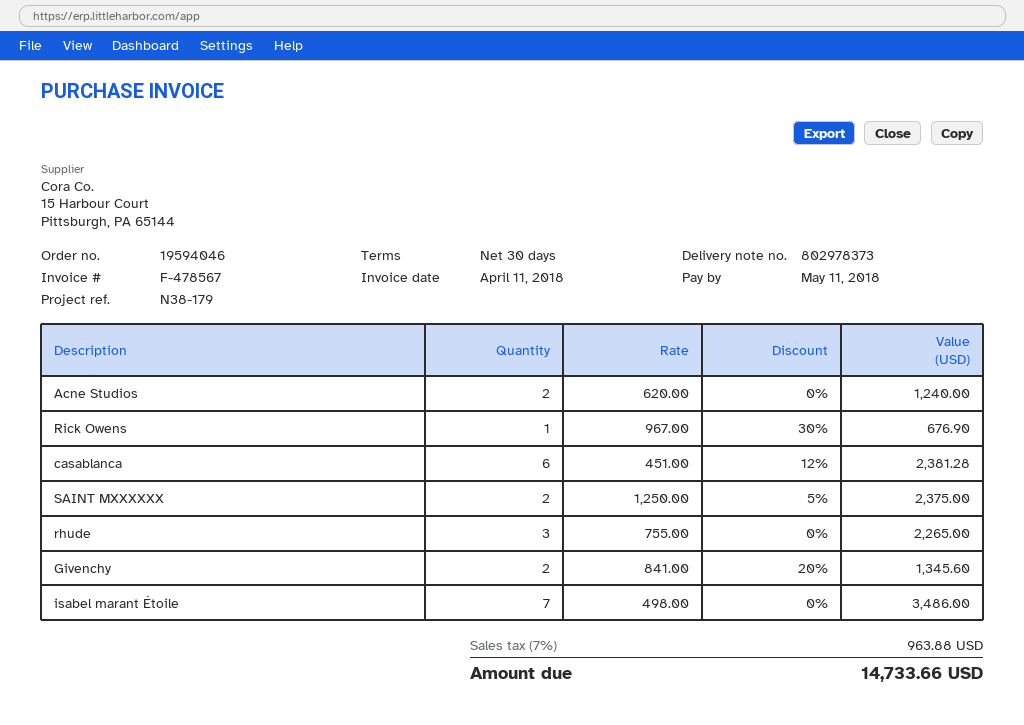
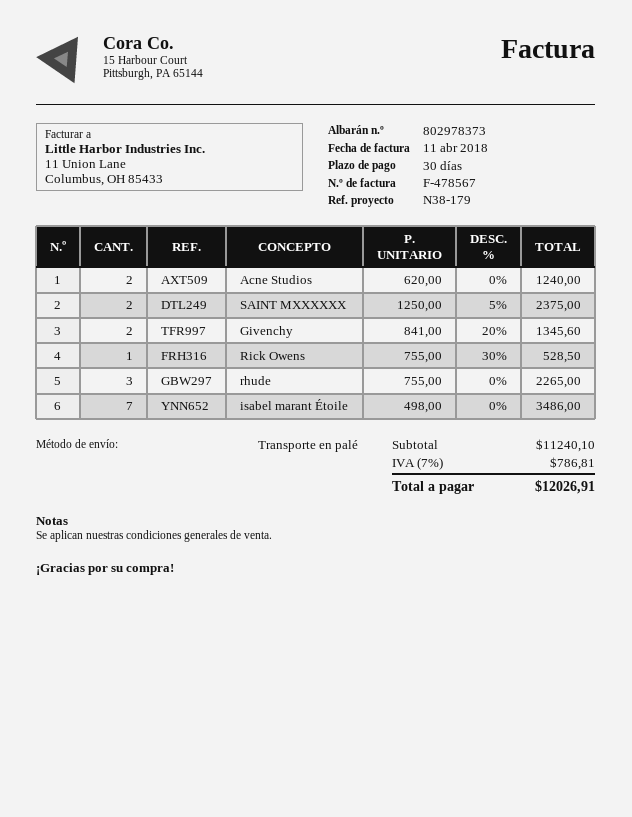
Rick Owens: 1 x 967.00 - 30% = 676.90 -> 1 x 755.00 - 30% = 528.50
casablanca: 6 x 451.00 - 12% = 2381.28 -> none
tax: 7% = 963.88 -> 7% = 786.81
total: 14733.66 -> 12026.91

